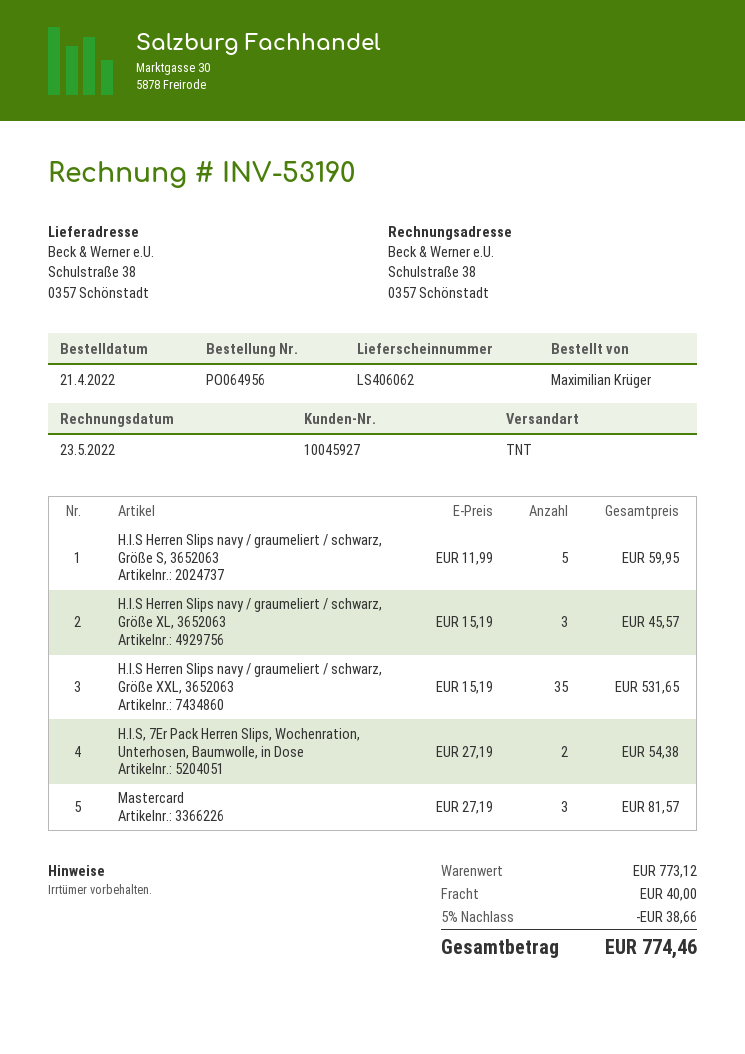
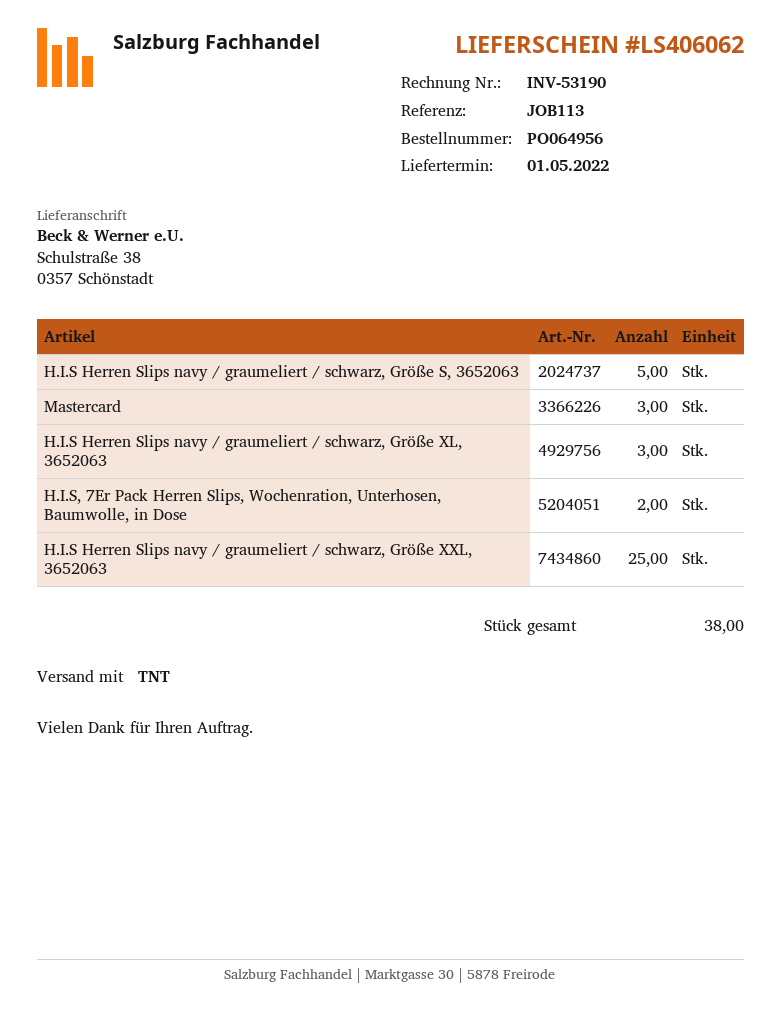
H.I.S Herren Slips navy / graumeliert / schwarz, Größe XXL, 3652063: 35 -> 25

